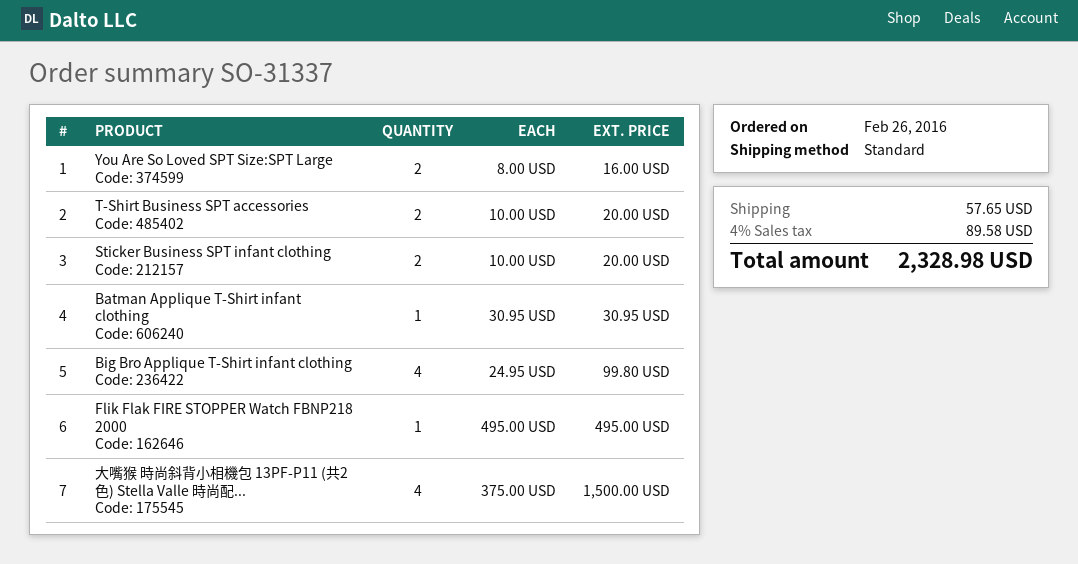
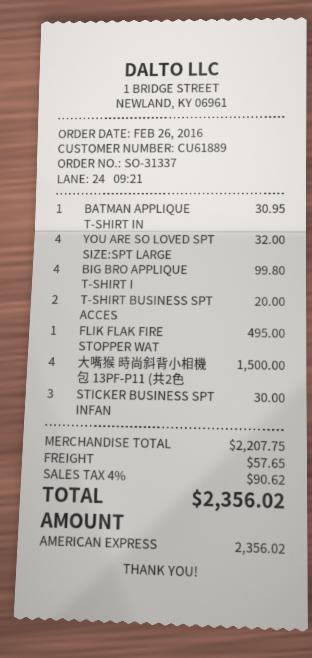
You Are So Loved SPT Size:SPT Large: 2 for 16.00 -> 4 for 32.00
Sticker Business SPT infant clothing: 2 for 20.00 -> 3 for 30.00
tax: 4% = 89.58 -> 4% = 90.62
total: 2328.98 -> 2356.02

